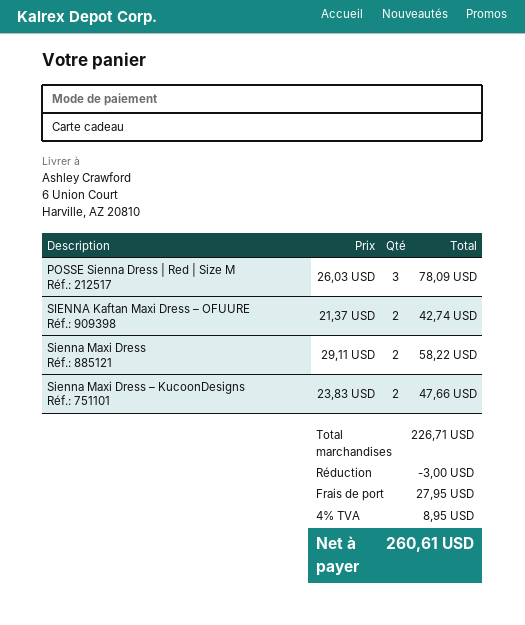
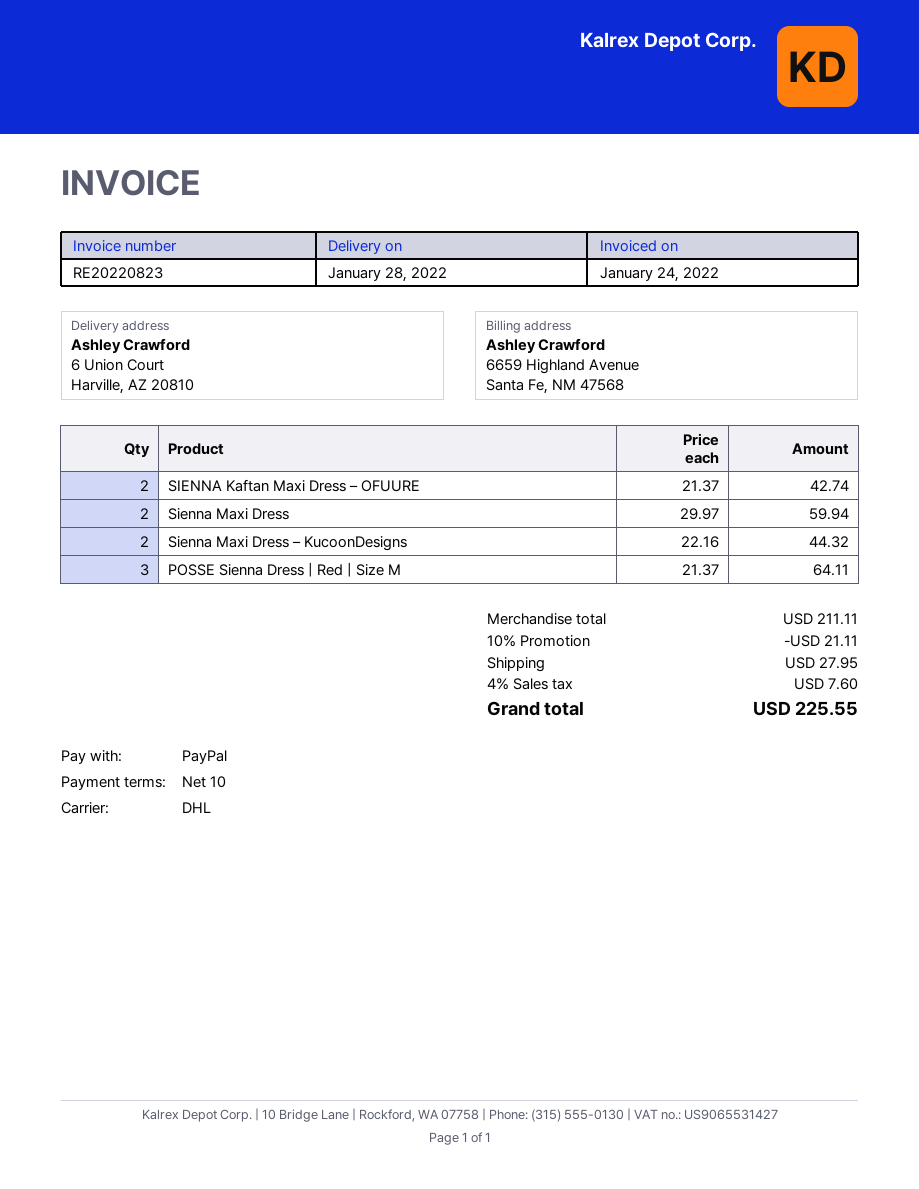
payment method: gift card -> PayPal
POSSE Sienna Dress | Red | Size M: 3 x 26.03 = 78.09 -> 3 x 21.37 = 64.11
Sienna Maxi Dress: 2 x 29.11 = 58.22 -> 2 x 29.97 = 59.94
Sienna Maxi Dress – KucoonDesigns: 2 x 23.83 = 47.66 -> 2 x 22.16 = 44.32
subtotal: 226.71 -> 211.11
discount: 3.00 -> 21.11
tax: 4% = 8.95 -> 4% = 7.60
total: 260.61 -> 225.55

